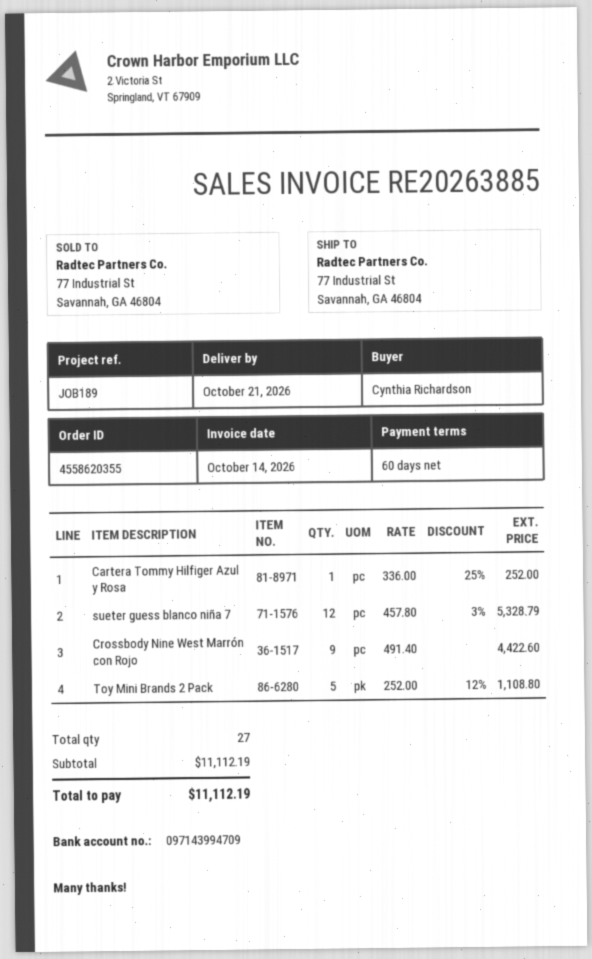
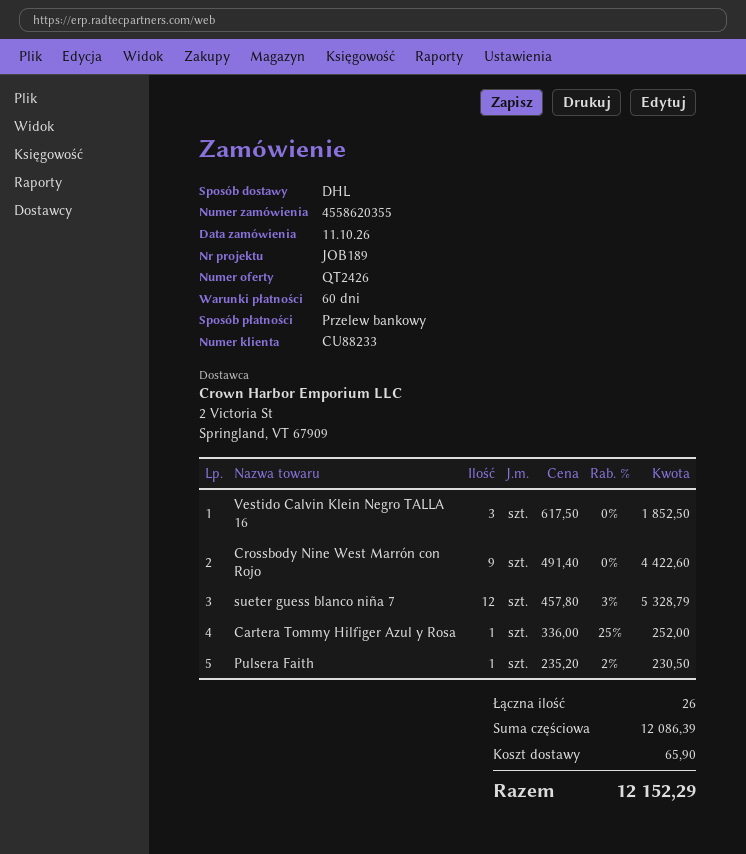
Toy Mini Brands 2 Pack: 5 x 252.00 - 12% = 1108.80 -> none
Vestido Calvin Klein Negro TALLA 16: none -> 3 x 617.50 = 1852.50
Pulsera Faith: none -> 1 x 235.20 - 2% = 230.50
total quantity: 27 -> 26
subtotal: 11112.19 -> 12086.39
shipping: none -> 65.90
total: 11112.19 -> 12152.29

